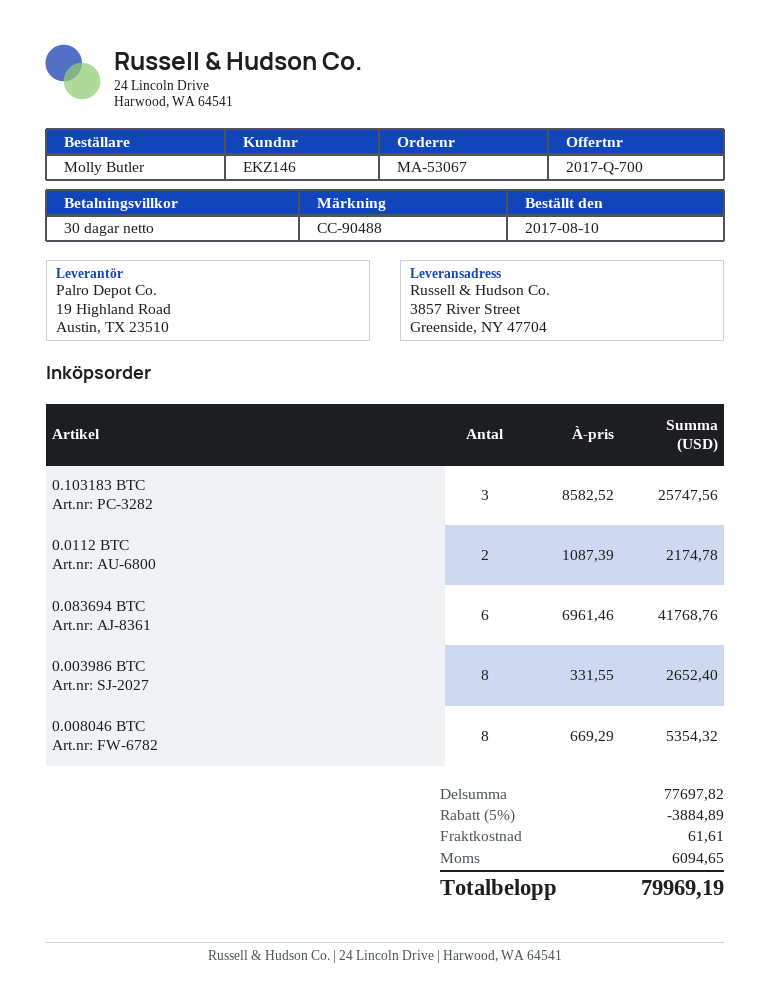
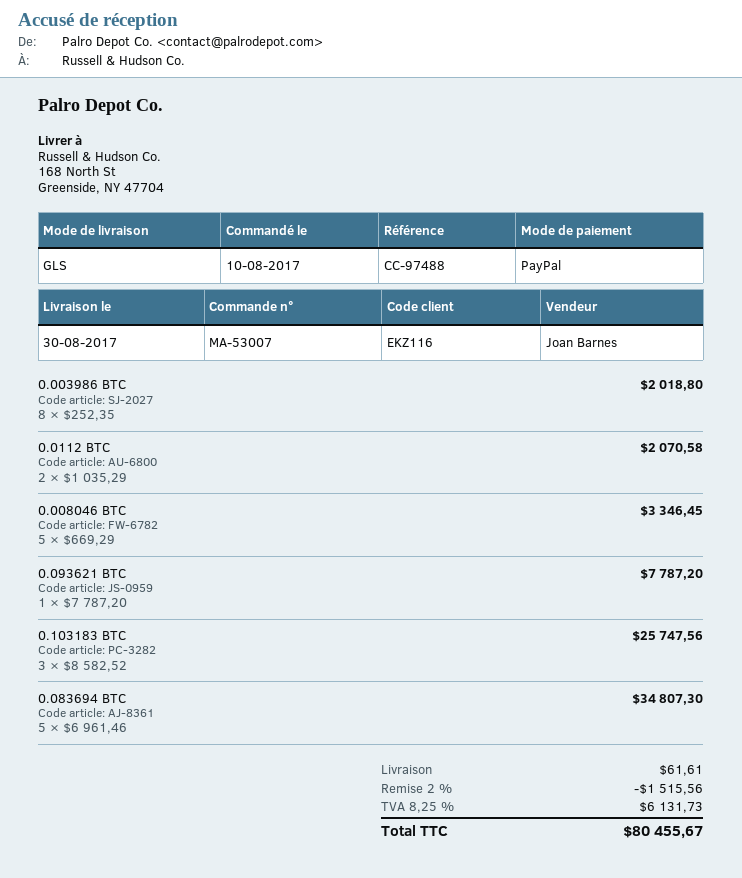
order number: MA-53067 -> MA-53007
customer number: EKZ146 -> EKZ116
reference: CC-90488 -> CC-97488
ship to: 3857 River Street, Greenside, NY 47704 -> 168 North St, Greenside, NY 47704
0.0112 BTC: 2 x 1087.39 = 2174.78 -> 2 x 1035.29 = 2070.58
0.083694 BTC: 6 x 6961.46 = 41768.76 -> 5 x 6961.46 = 34807.30
0.003986 BTC: 8 x 331.55 = 2652.40 -> 8 x 252.35 = 2018.80
0.008046 BTC: 8 x 669.29 = 5354.32 -> 5 x 669.29 = 3346.45
0.093621 BTC: none -> 1 x 7787.20 = 7787.20
discount: 5% = 3884.89 -> 2% = 1515.56
tax: 6094.65 -> 6131.73
total: 79969.19 -> 80455.67

